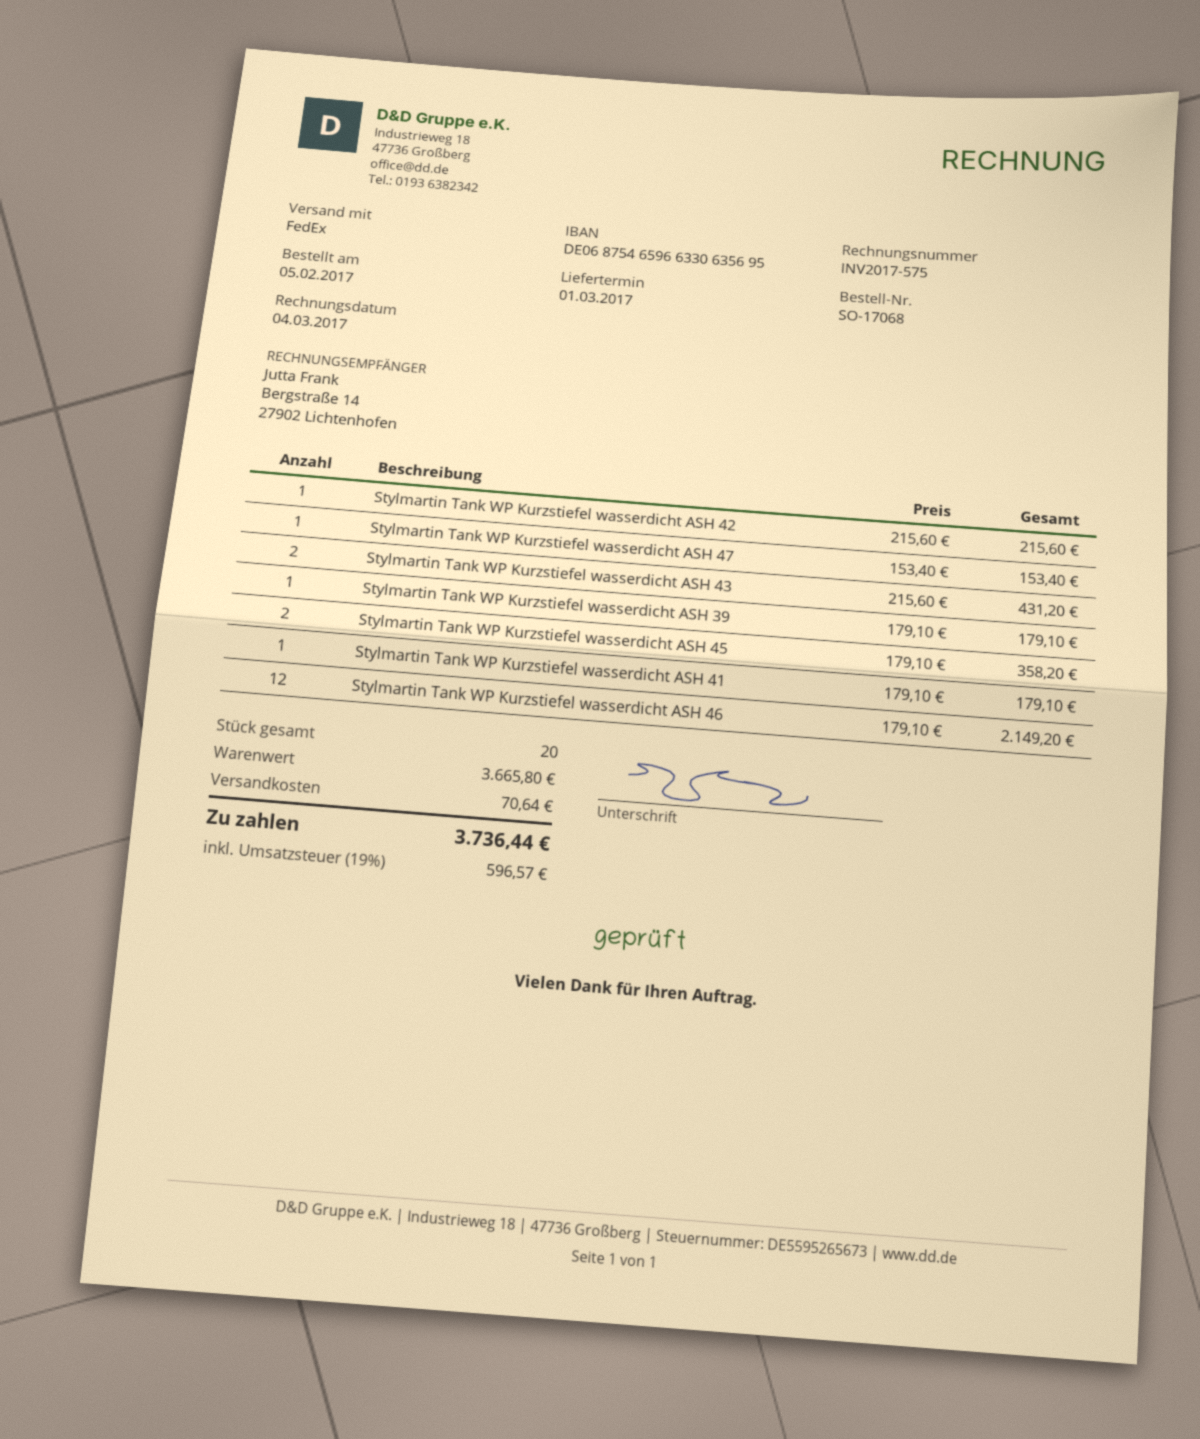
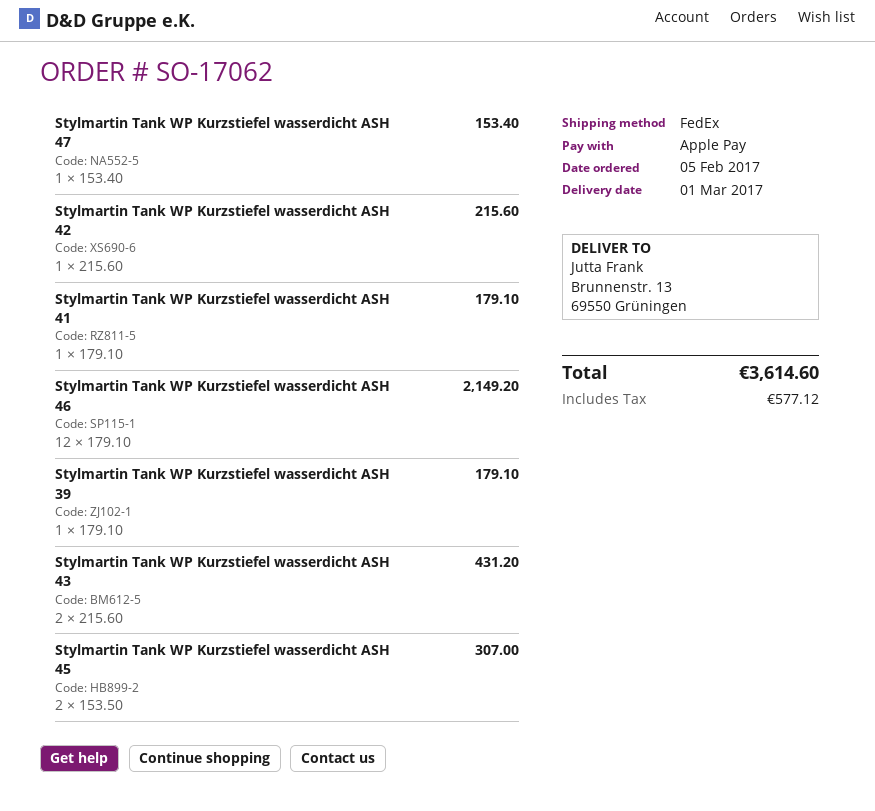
order number: SO-17068 -> SO-17062
Stylmartin Tank WP Kurzstiefel wasserdicht ASH 45: 2 x 179.10 = 358.20 -> 2 x 153.50 = 307.00
shipping: 70.64 -> none
tax: 596.57 -> 577.12
total: 3736.44 -> 3614.60

